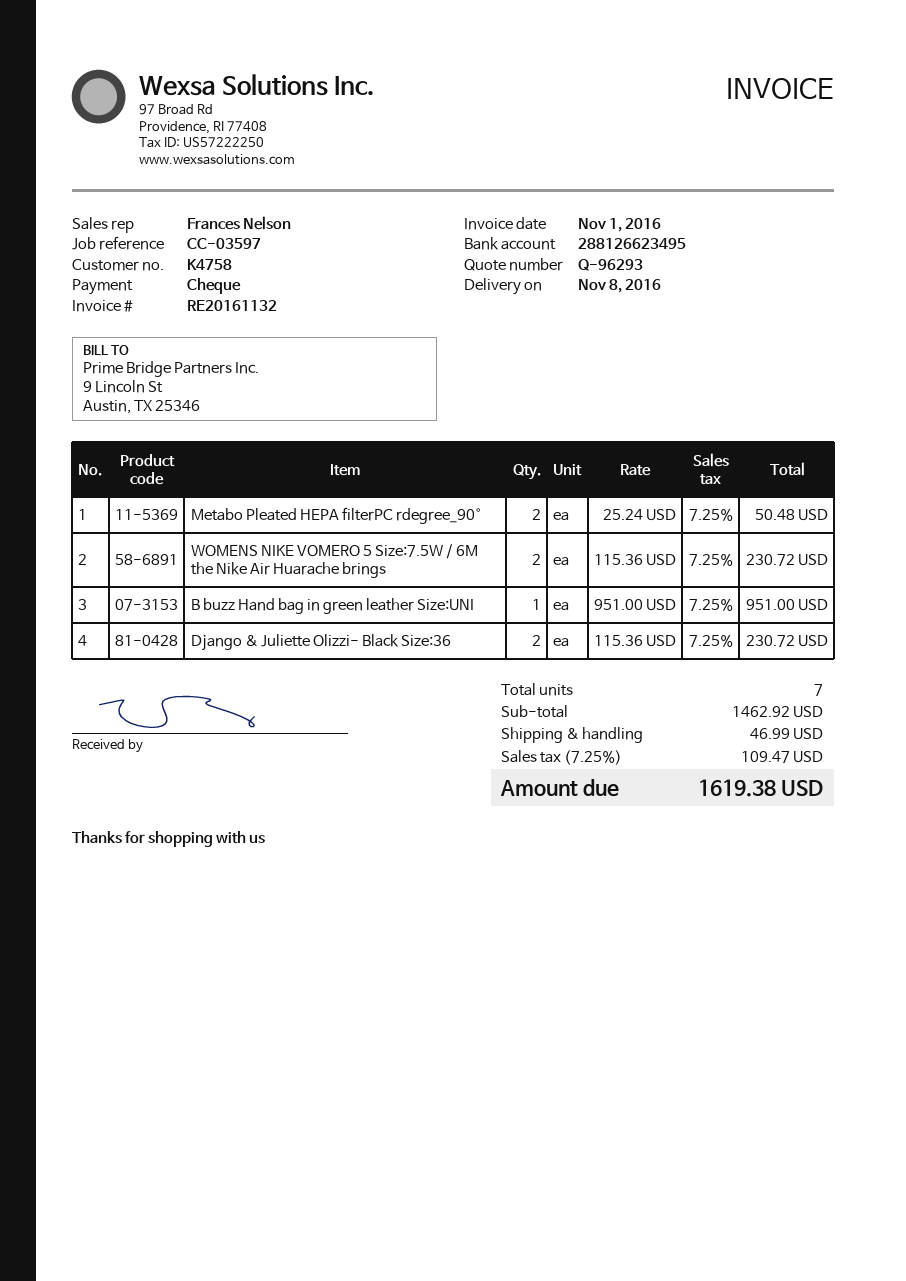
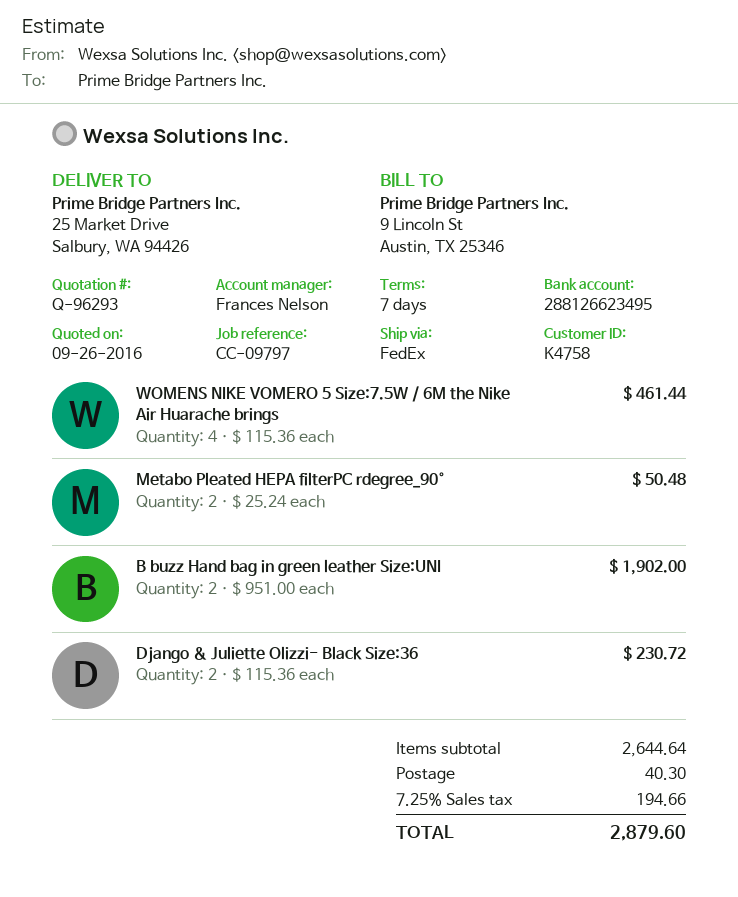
reference: CC-03597 -> CC-09797
WOMENS NIKE VOMERO 5 Size:7.5W / 6M the Nike Air Huarache brings: 2 x 115.36 = 230.72 -> 4 x 115.36 = 461.44
B buzz Hand bag in green leather Size:UNI: 1 x 951.00 = 951.00 -> 2 x 951.00 = 1902.00
subtotal: 1462.92 -> 2644.64
shipping: 46.99 -> 40.30
tax: 7.25% = 109.47 -> 7.25% = 194.66
total: 1619.38 -> 2879.60

